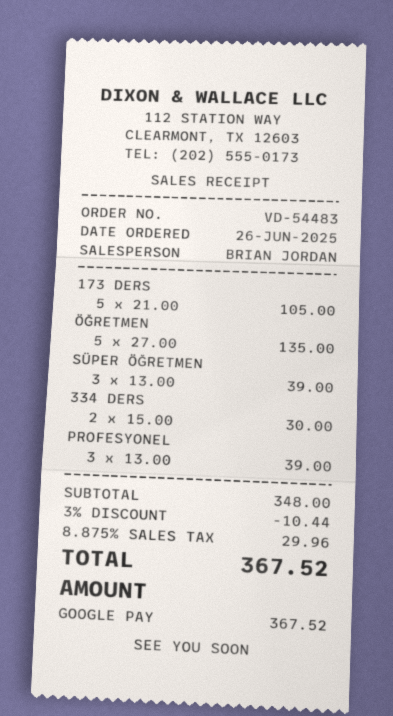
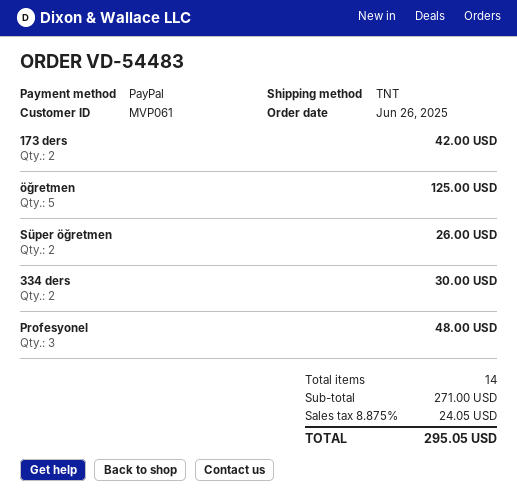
payment method: Google Pay -> PayPal
173 DERS: 5 for 105.00 -> 2 for 42.00
ÖĞRETMEN: 5 for 135.00 -> 5 for 125.00
SÜPER ÖĞRETMEN: 3 for 39.00 -> 2 for 26.00
PROFESYONEL: 3 for 39.00 -> 3 for 48.00
subtotal: 348.00 -> 271.00
discount: 3% = 10.44 -> none
tax: 8.875% = 29.96 -> 8.875% = 24.05
total: 367.52 -> 295.05

